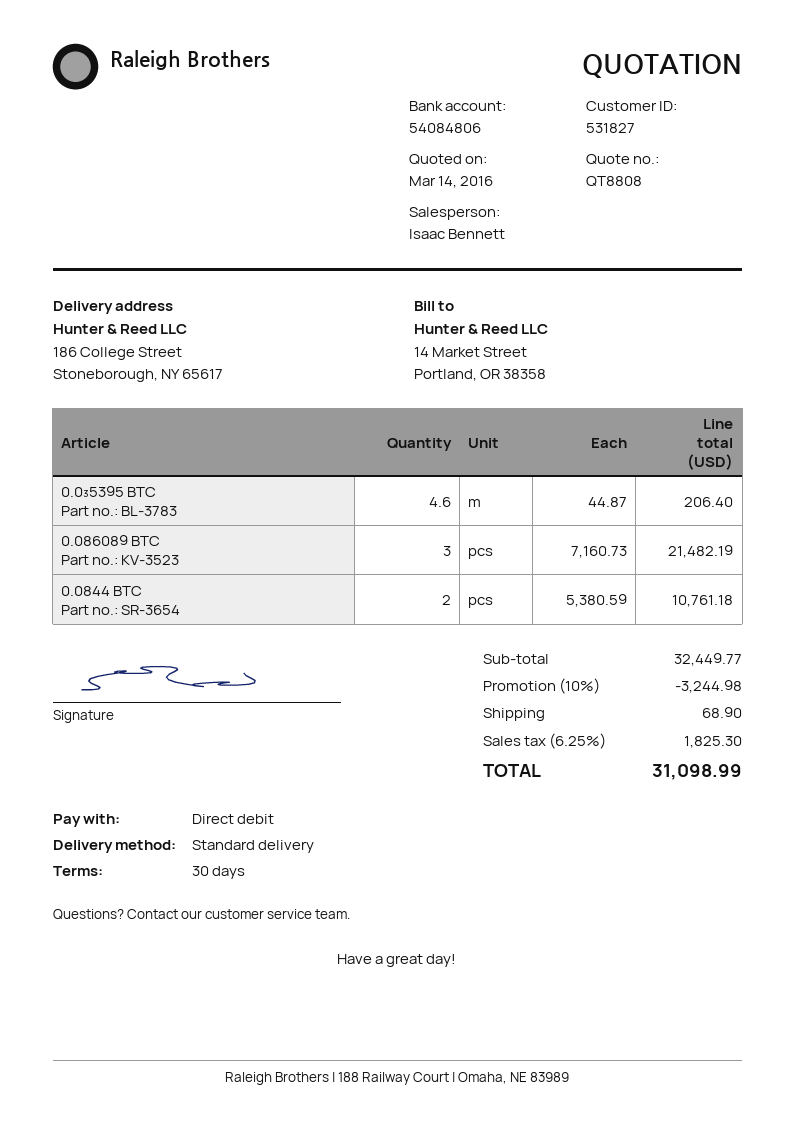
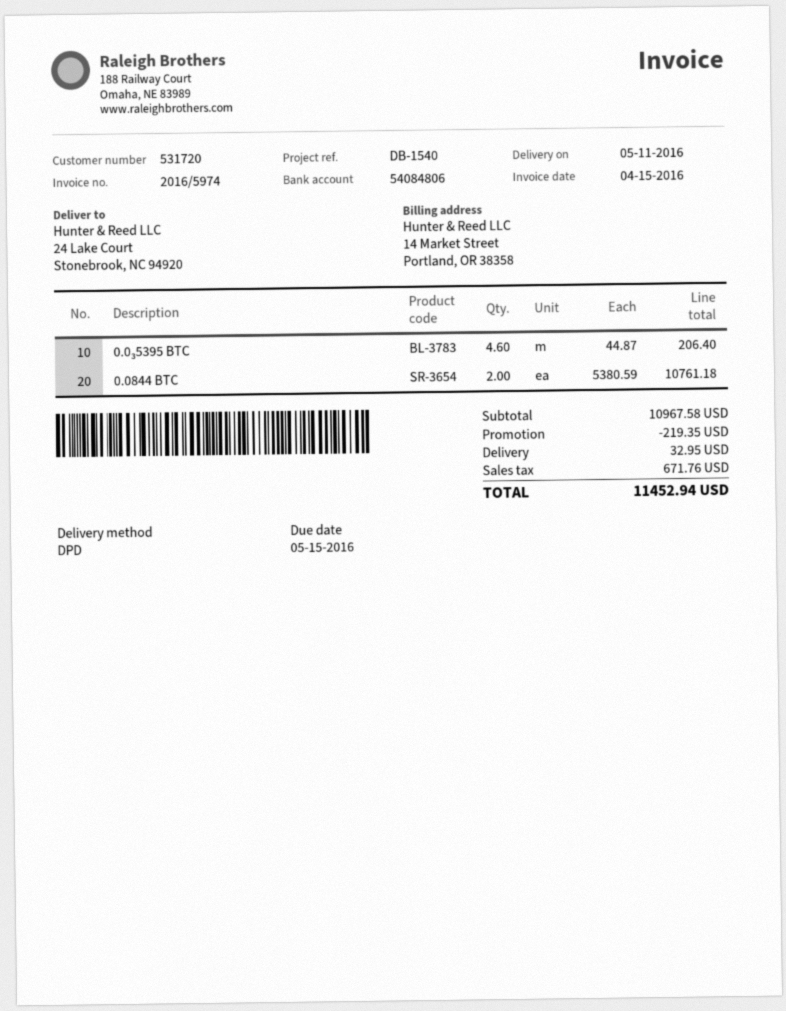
customer number: 531827 -> 531720
shipping method: standard -> DPD
ship to: 186 College Street, Stoneborough, NY 65617 -> 24 Lake Court, Stonebrook, NC 94920
0.086089 BTC: 3 x 7160.73 = 21482.19 -> none
subtotal: 32449.77 -> 10967.58
discount: 3244.98 -> 219.35
shipping: 68.90 -> 32.95
tax: 1825.30 -> 671.76
total: 31098.99 -> 11452.94

